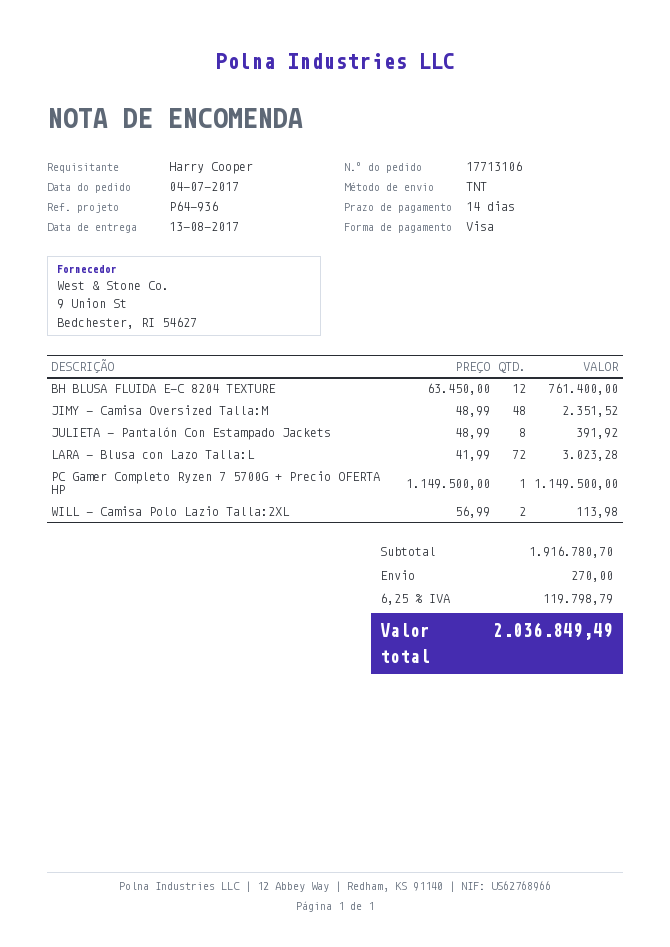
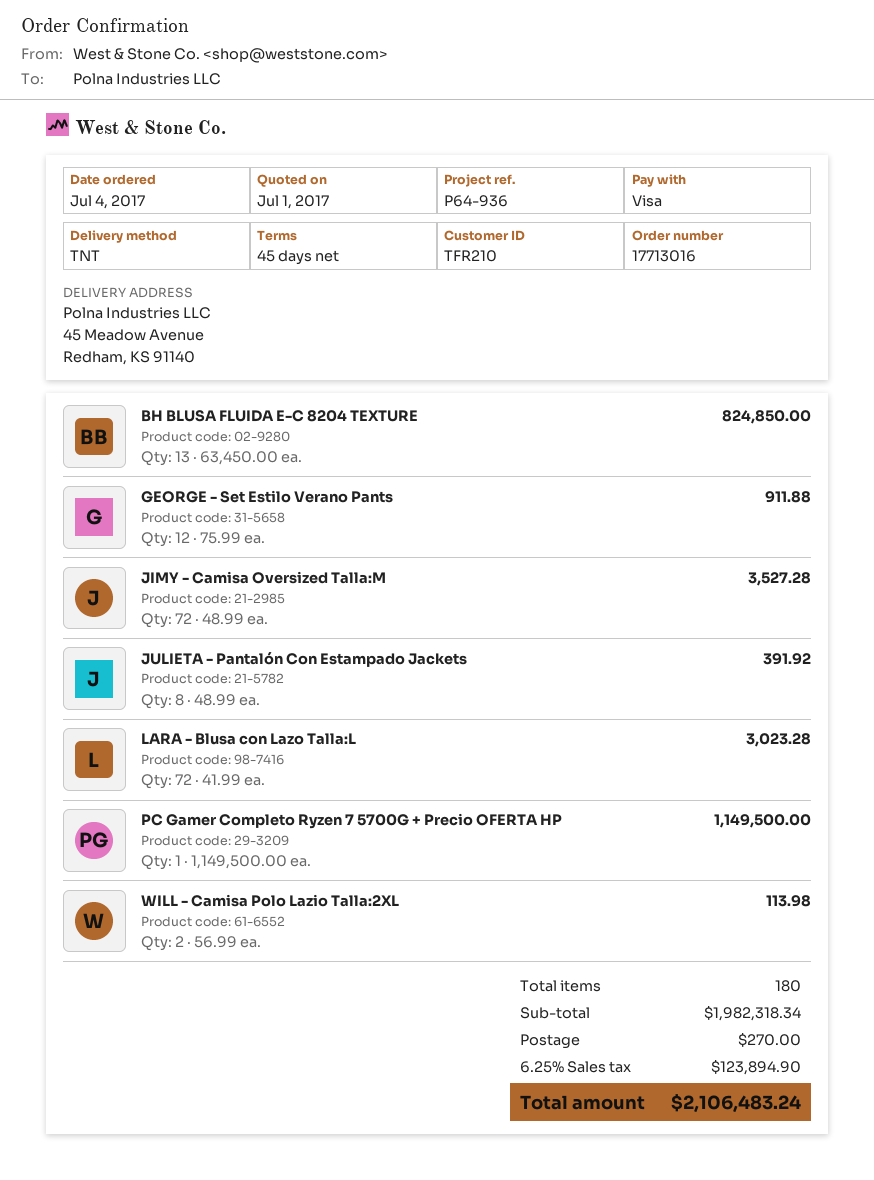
order number: 17713106 -> 17713016
payment terms: 14 days -> 45 days
BH BLUSA FLUIDA E-C 8204 TEXTURE: 12 x 63450.00 = 761400.00 -> 13 x 63450.00 = 824850.00
JIMY - Camisa Oversized Talla:M: 48 x 48.99 = 2351.52 -> 72 x 48.99 = 3527.28
GEORGE - Set Estilo Verano Pants: none -> 12 x 75.99 = 911.88
subtotal: 1916780.70 -> 1982318.34
tax: 6.25% = 119798.79 -> 6.25% = 123894.90
total: 2036849.49 -> 2106483.24

